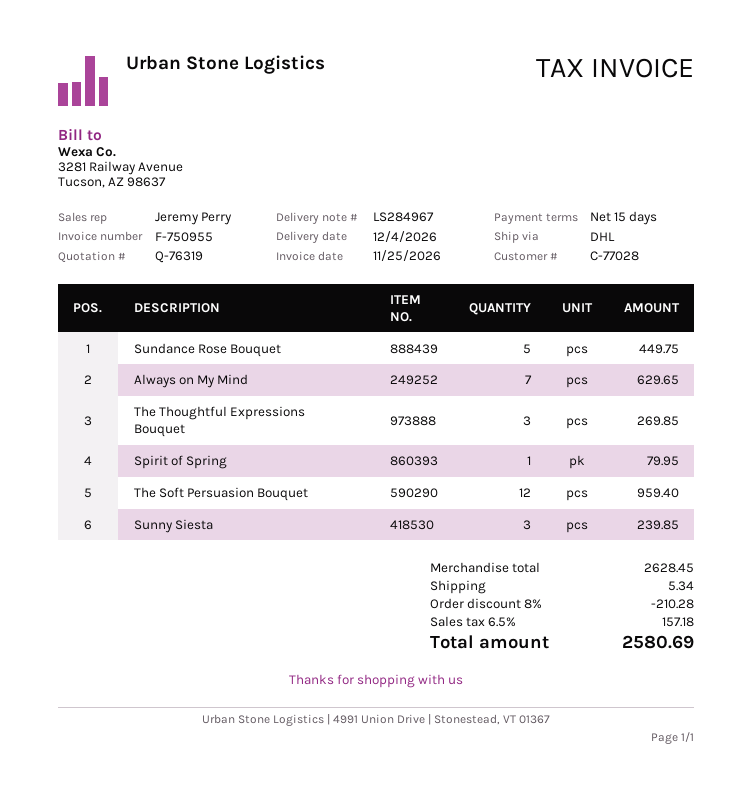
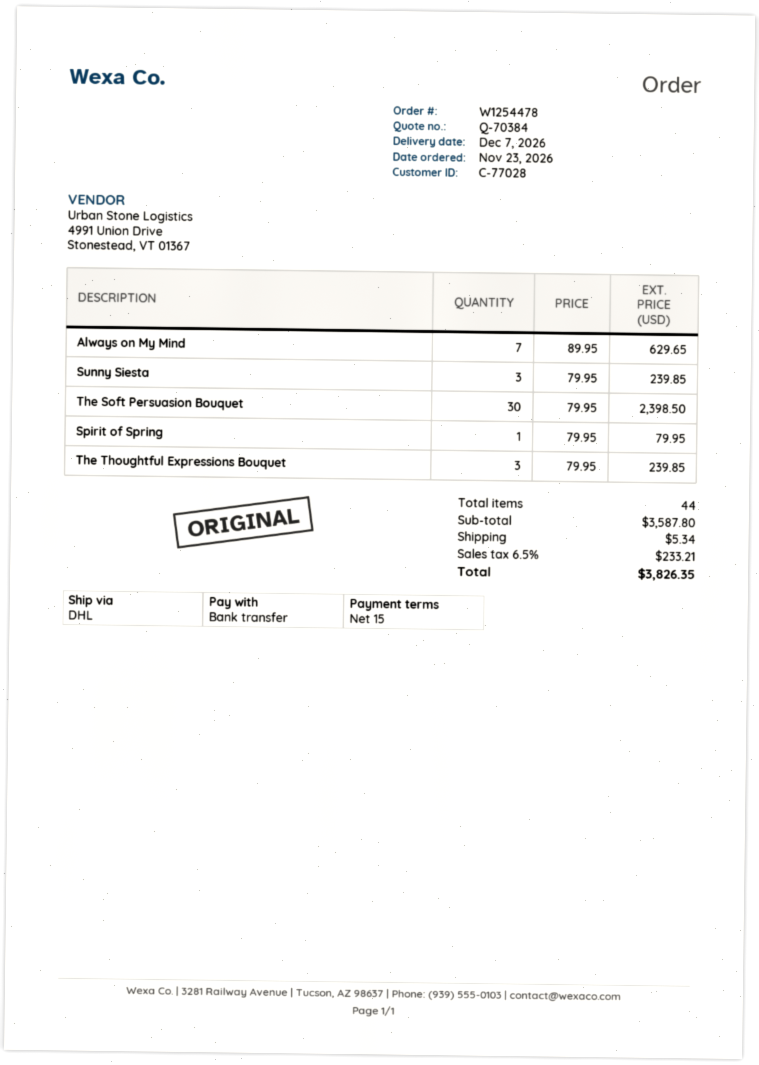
quote number: Q-76319 -> Q-70384
delivery date: 2026-12-04 -> 2026-12-07
Sundance Rose Bouquet: 5 for 449.75 -> none
The Thoughtful Expressions Bouquet: 3 for 269.85 -> 3 for 239.85
The Soft Persuasion Bouquet: 12 for 959.40 -> 30 for 2398.50
subtotal: 2628.45 -> 3587.80
discount: 8% = 210.28 -> none
tax: 6.5% = 157.18 -> 6.5% = 233.21
total: 2580.69 -> 3826.35

